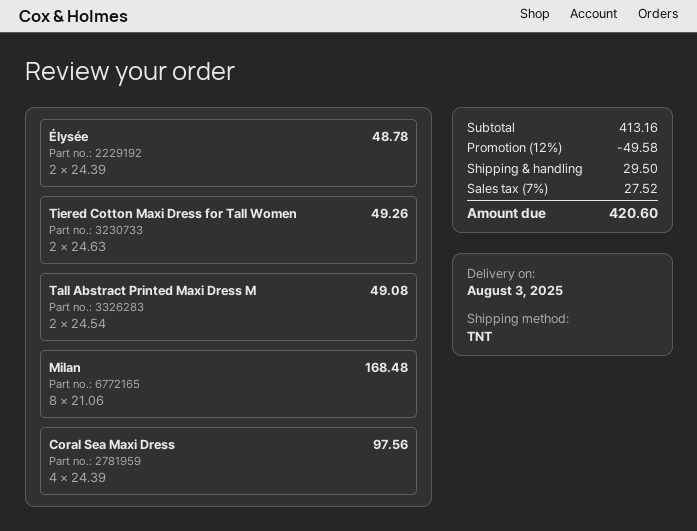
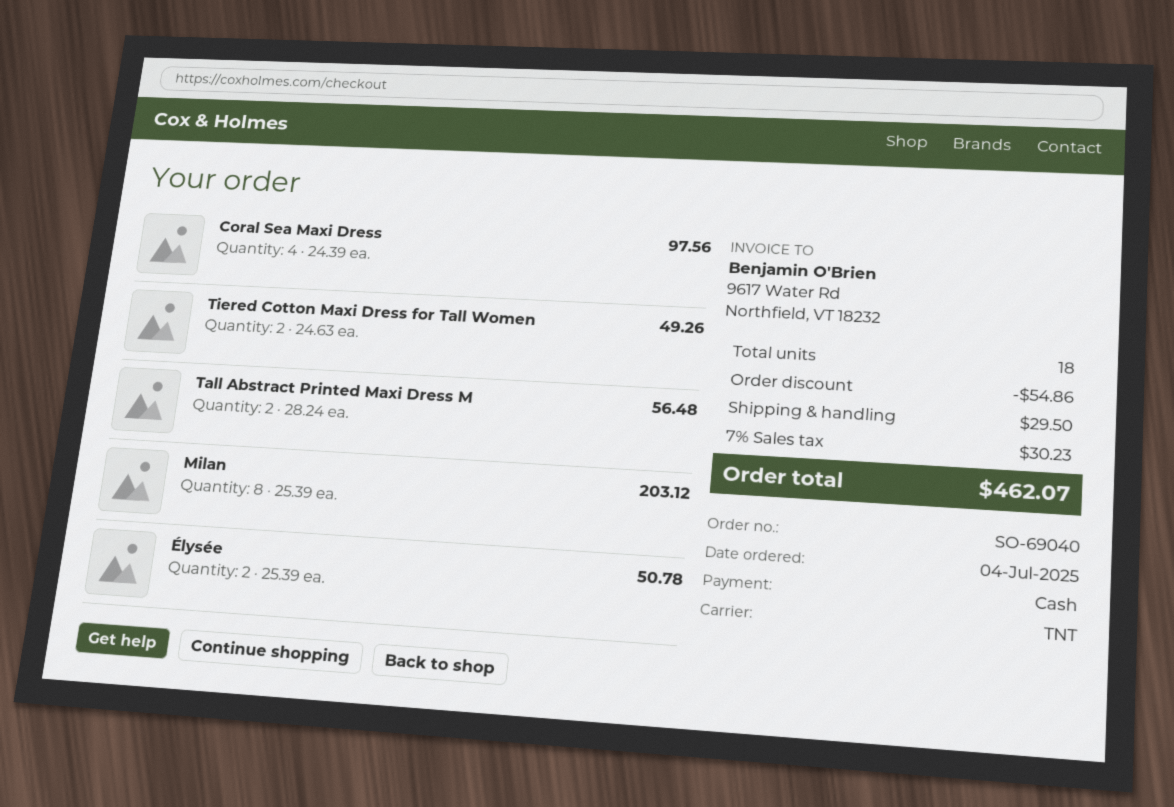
Élysée: 2 x 24.39 = 48.78 -> 2 x 25.39 = 50.78
Tall Abstract Printed Maxi Dress M: 2 x 24.54 = 49.08 -> 2 x 28.24 = 56.48
Milan: 8 x 21.06 = 168.48 -> 8 x 25.39 = 203.12
discount: 49.58 -> 54.86
tax: 7% = 27.52 -> 7% = 30.23
total: 420.60 -> 462.07

